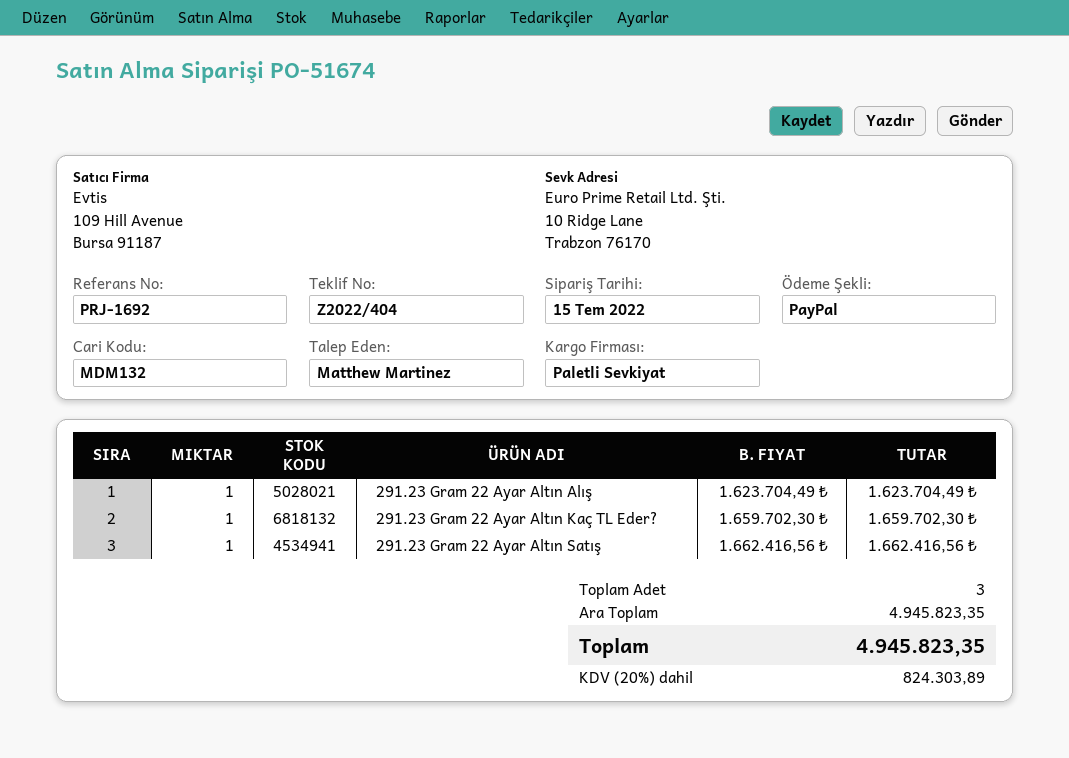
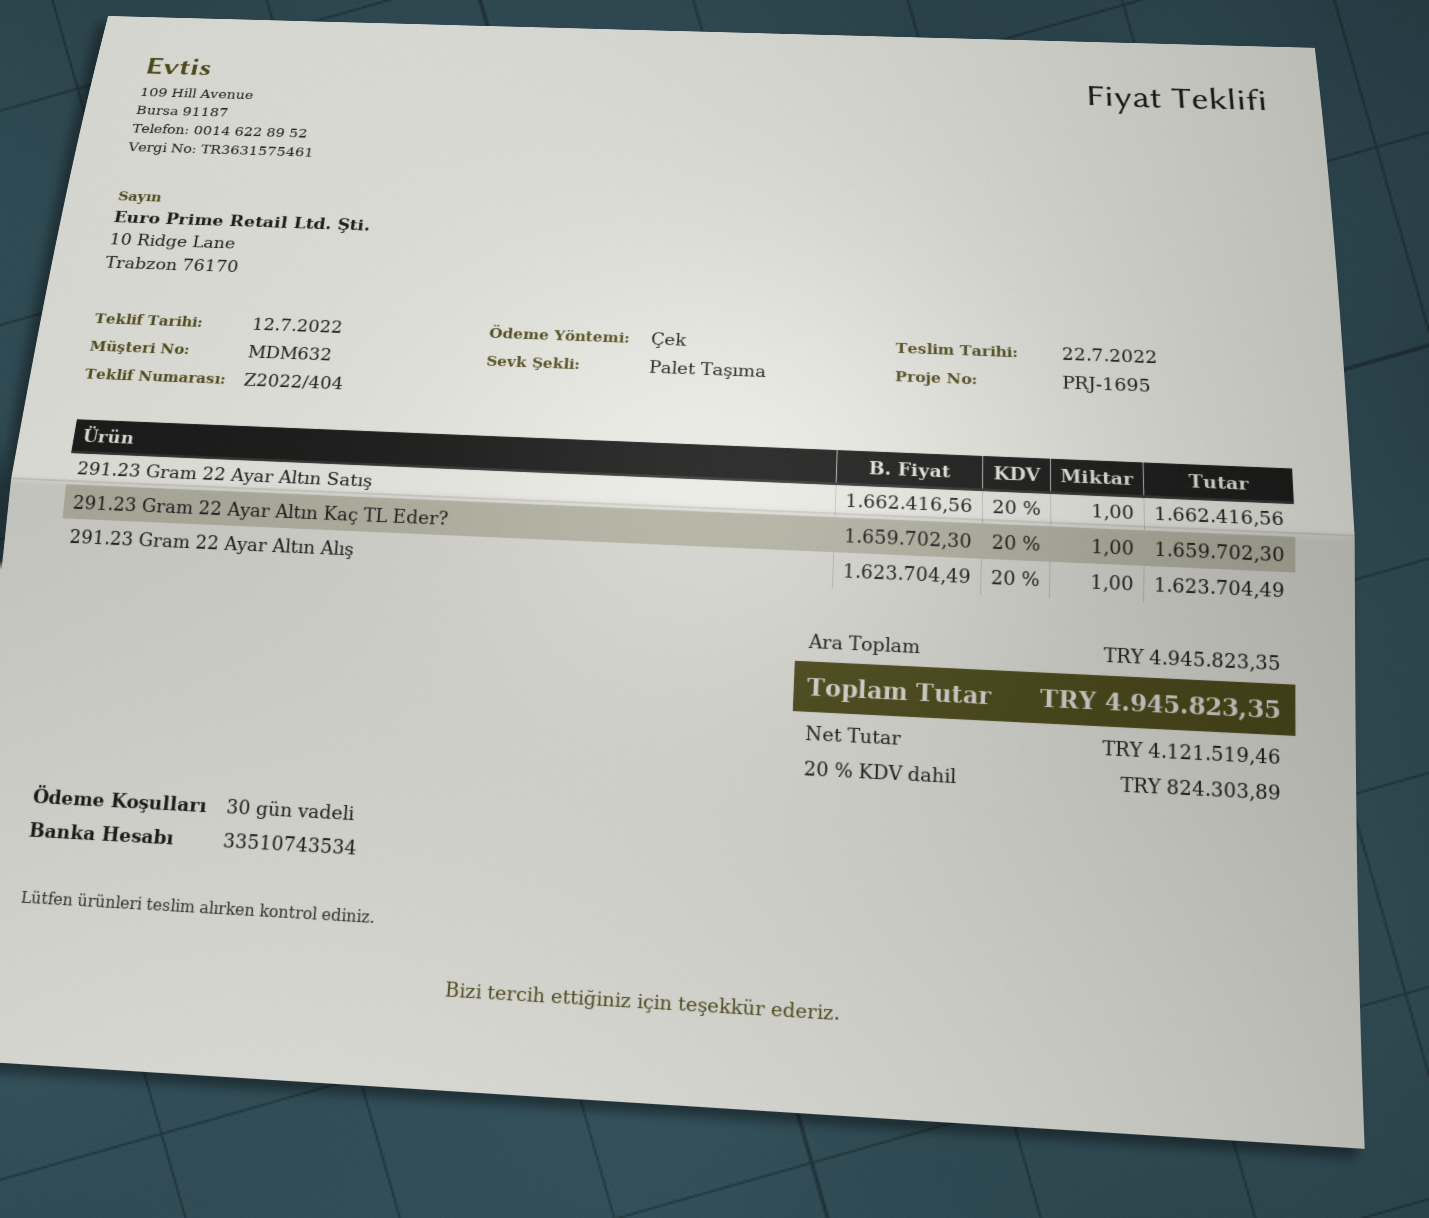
customer number: MDM132 -> MDM632
reference: PRJ-1692 -> PRJ-1695
payment method: PayPal -> cheque

